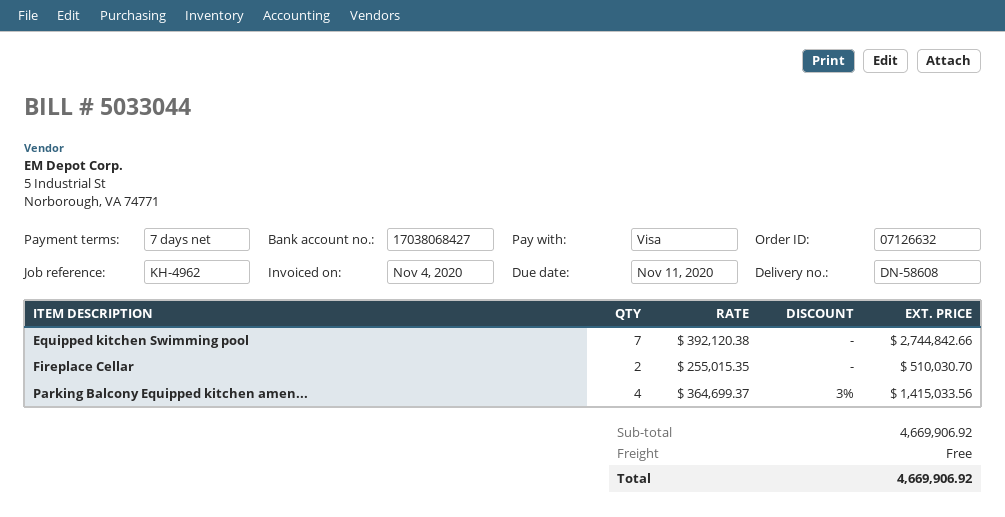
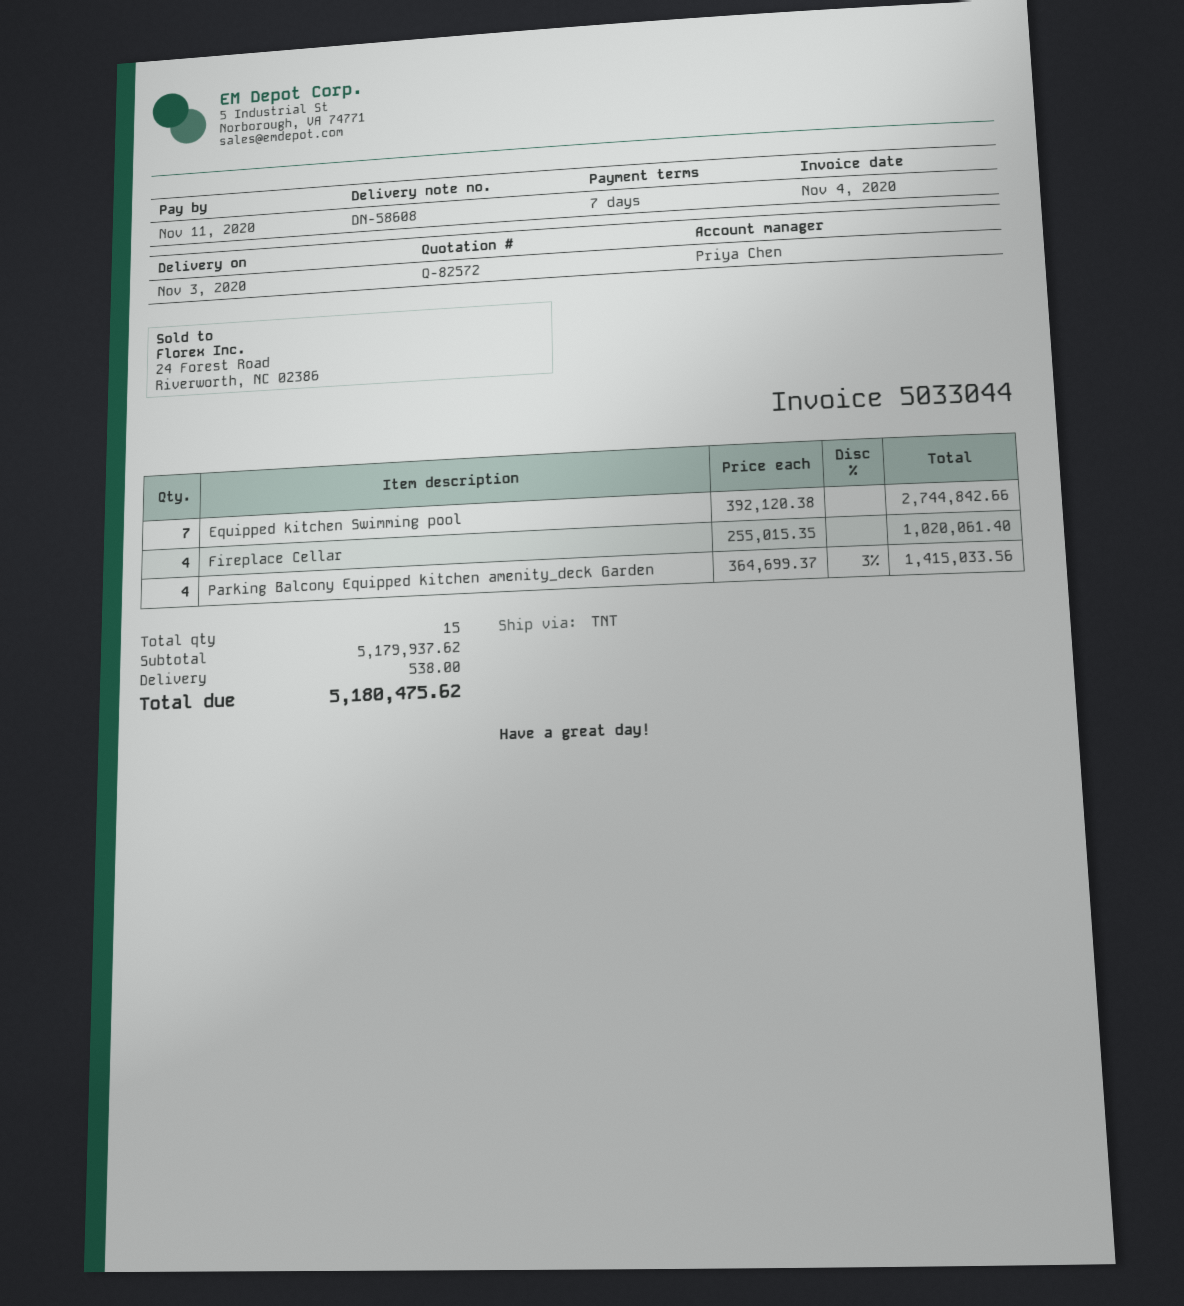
Fireplace Cellar: 2 x 255015.35 = 510030.70 -> 4 x 255015.35 = 1020061.40
subtotal: 4669906.92 -> 5179937.62
shipping: 0.00 -> 538.00
total: 4669906.92 -> 5180475.62

